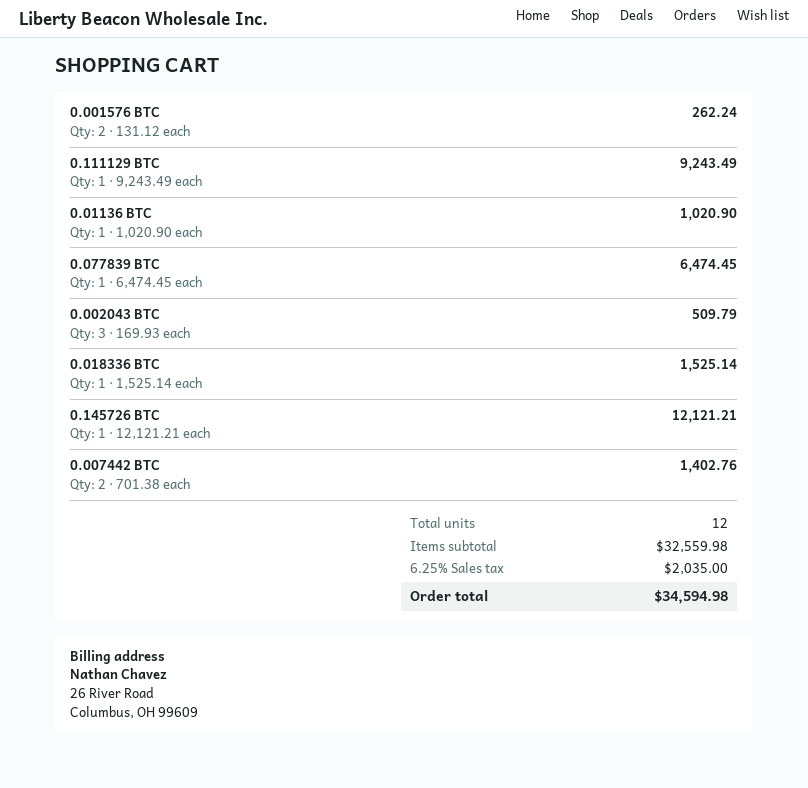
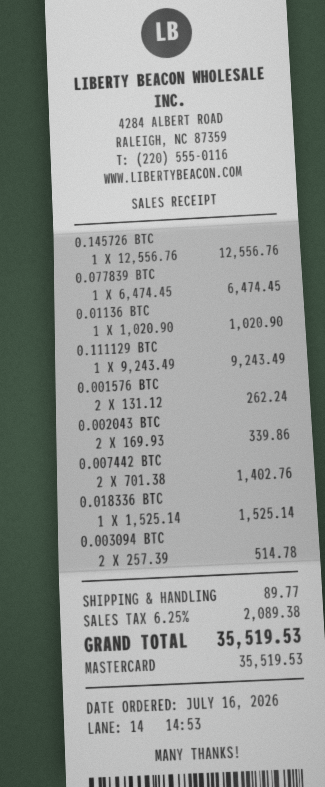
0.002043 BTC: 3 x 169.93 = 509.79 -> 2 x 169.93 = 339.86
0.145726 BTC: 1 x 12121.21 = 12121.21 -> 1 x 12556.76 = 12556.76
0.003094 BTC: none -> 2 x 257.39 = 514.78
shipping: none -> 89.77
tax: 6.25% = 2035.00 -> 6.25% = 2089.38
total: 34594.98 -> 35519.53

